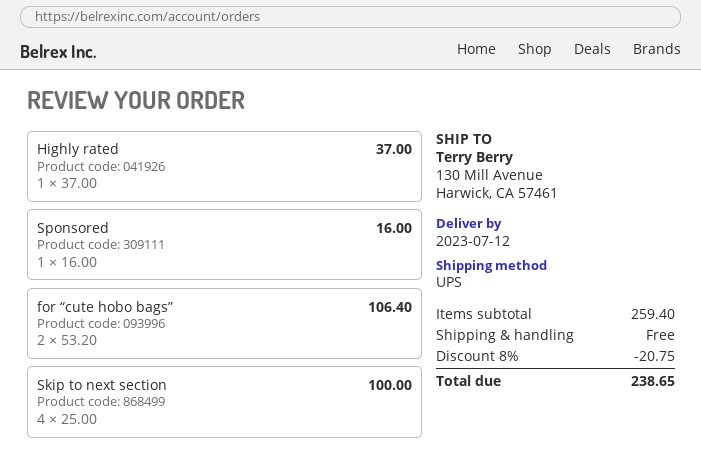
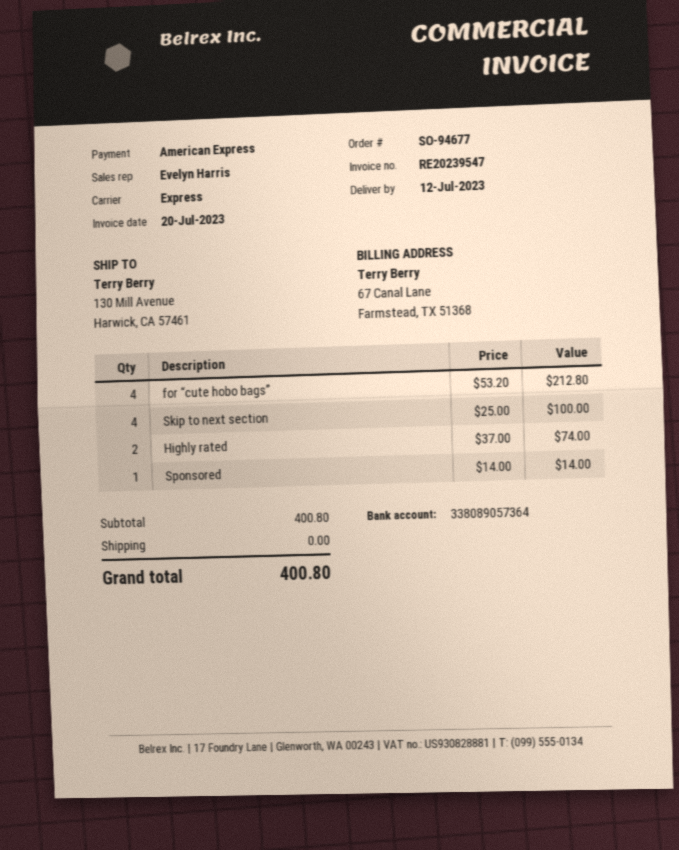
shipping method: UPS -> express
Highly rated: 1 x 37.00 = 37.00 -> 2 x 37.00 = 74.00
Sponsored: 1 x 16.00 = 16.00 -> 1 x 14.00 = 14.00
for “cute hobo bags”: 2 x 53.20 = 106.40 -> 4 x 53.20 = 212.80
subtotal: 259.40 -> 400.80
discount: 8% = 20.75 -> none
total: 238.65 -> 400.80

